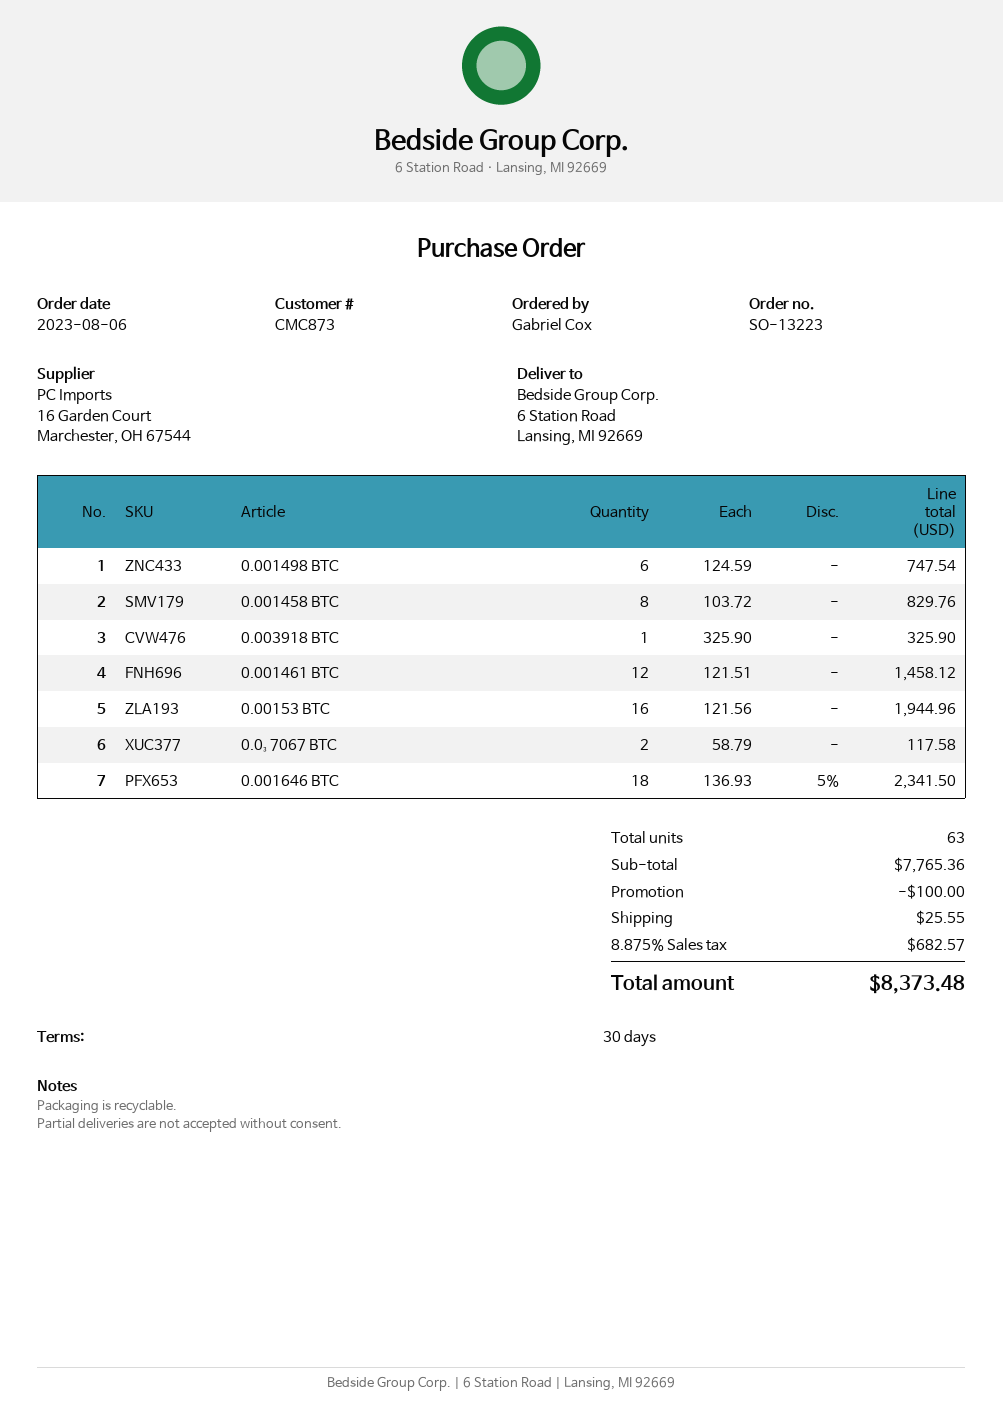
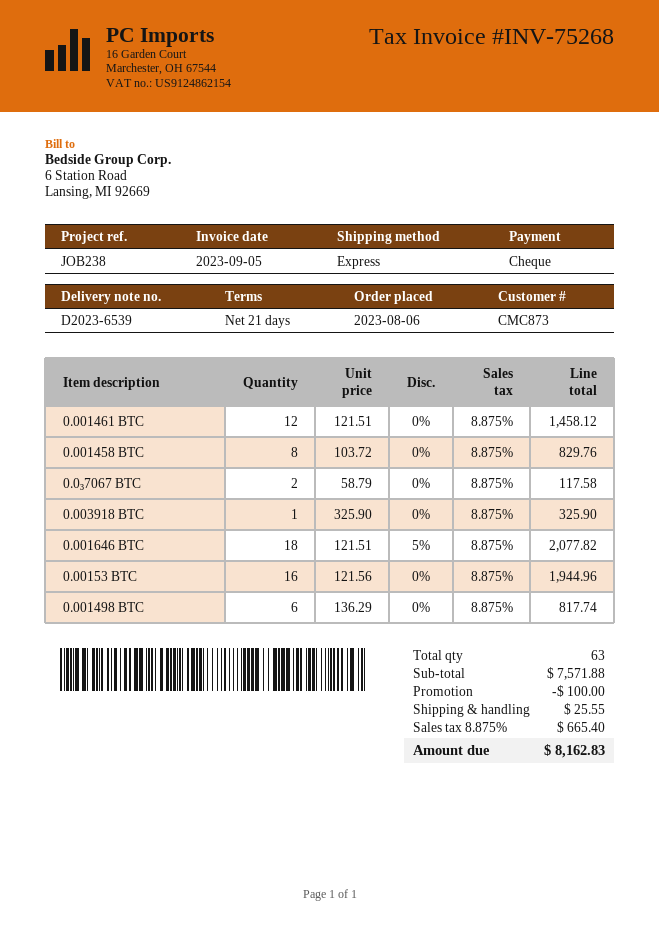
payment terms: 30 days -> 21 days
0.001498 BTC: 6 x 124.59 = 747.54 -> 6 x 136.29 = 817.74
0.001646 BTC: 18 x 136.93 - 5% = 2341.50 -> 18 x 121.51 - 5% = 2077.82
subtotal: 7765.36 -> 7571.88
tax: 8.875% = 682.57 -> 8.875% = 665.40
total: 8373.48 -> 8162.83

